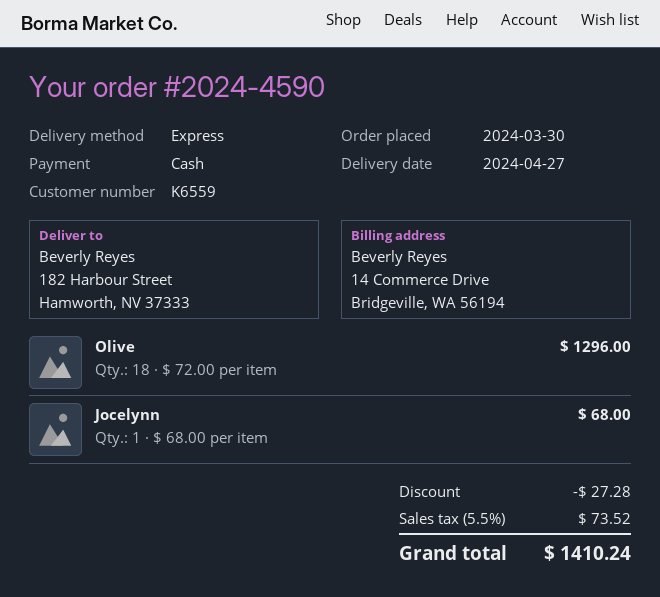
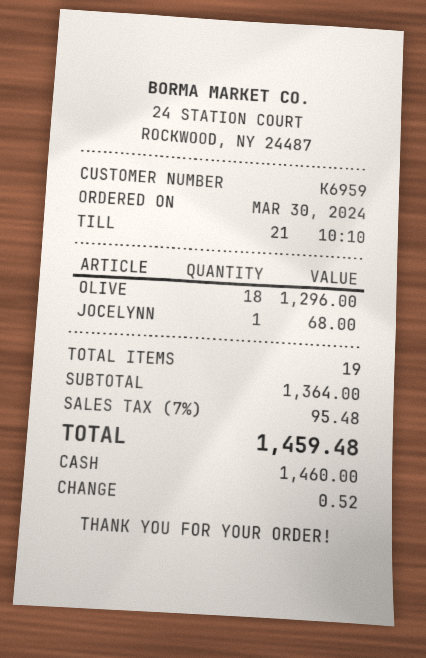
customer number: K6559 -> K6959
discount: 27.28 -> none
tax: 5.5% = 73.52 -> 7% = 95.48
total: 1410.24 -> 1459.48

